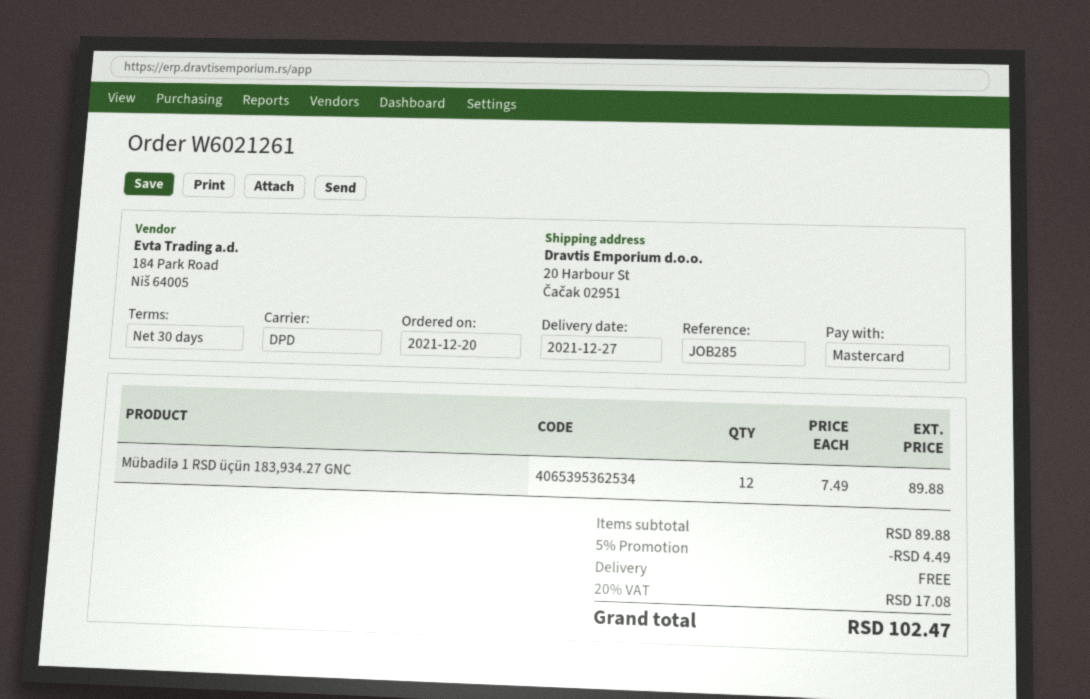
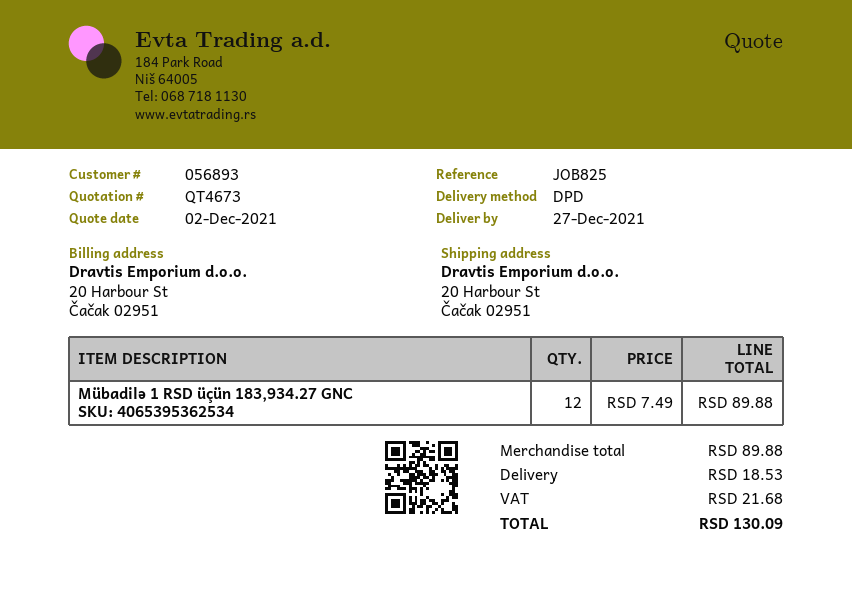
reference: JOB285 -> JOB825
discount: 5% = 4.49 -> none
shipping: 0.00 -> 18.53
tax: 17.08 -> 21.68
total: 102.47 -> 130.09

